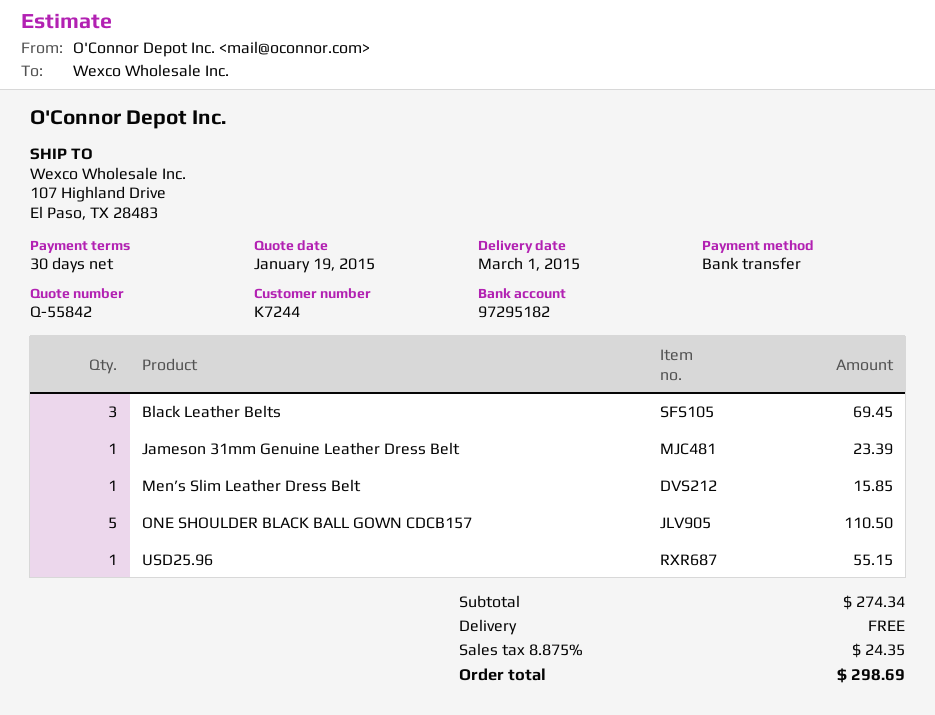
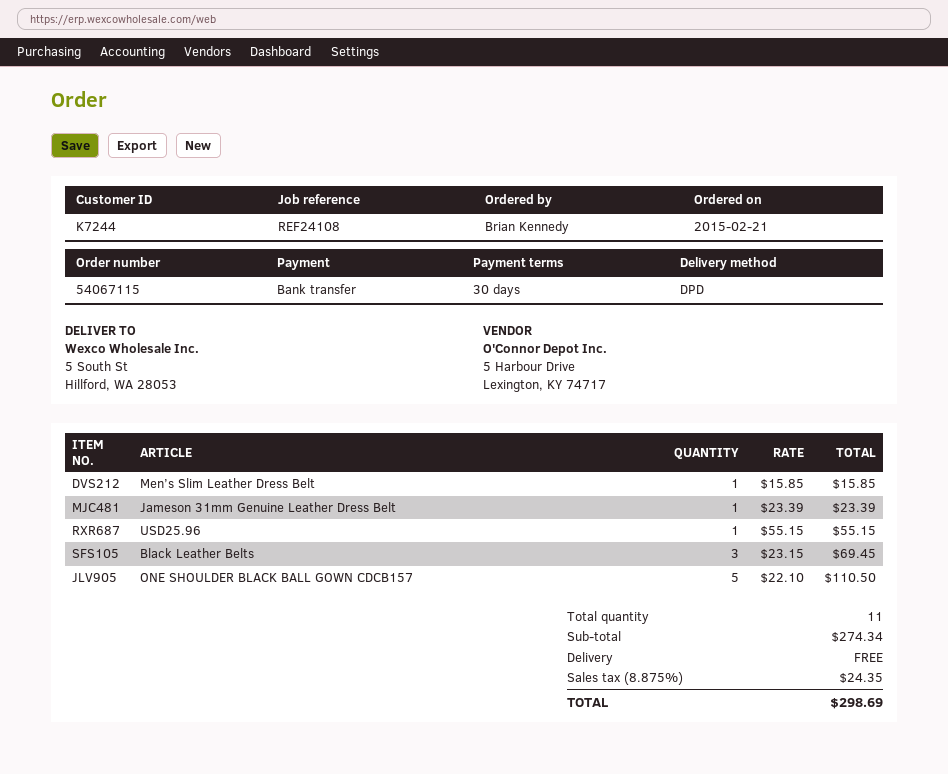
ship to: 107 Highland Drive, El Paso, TX 28483 -> 5 South St, Hillford, WA 28053

